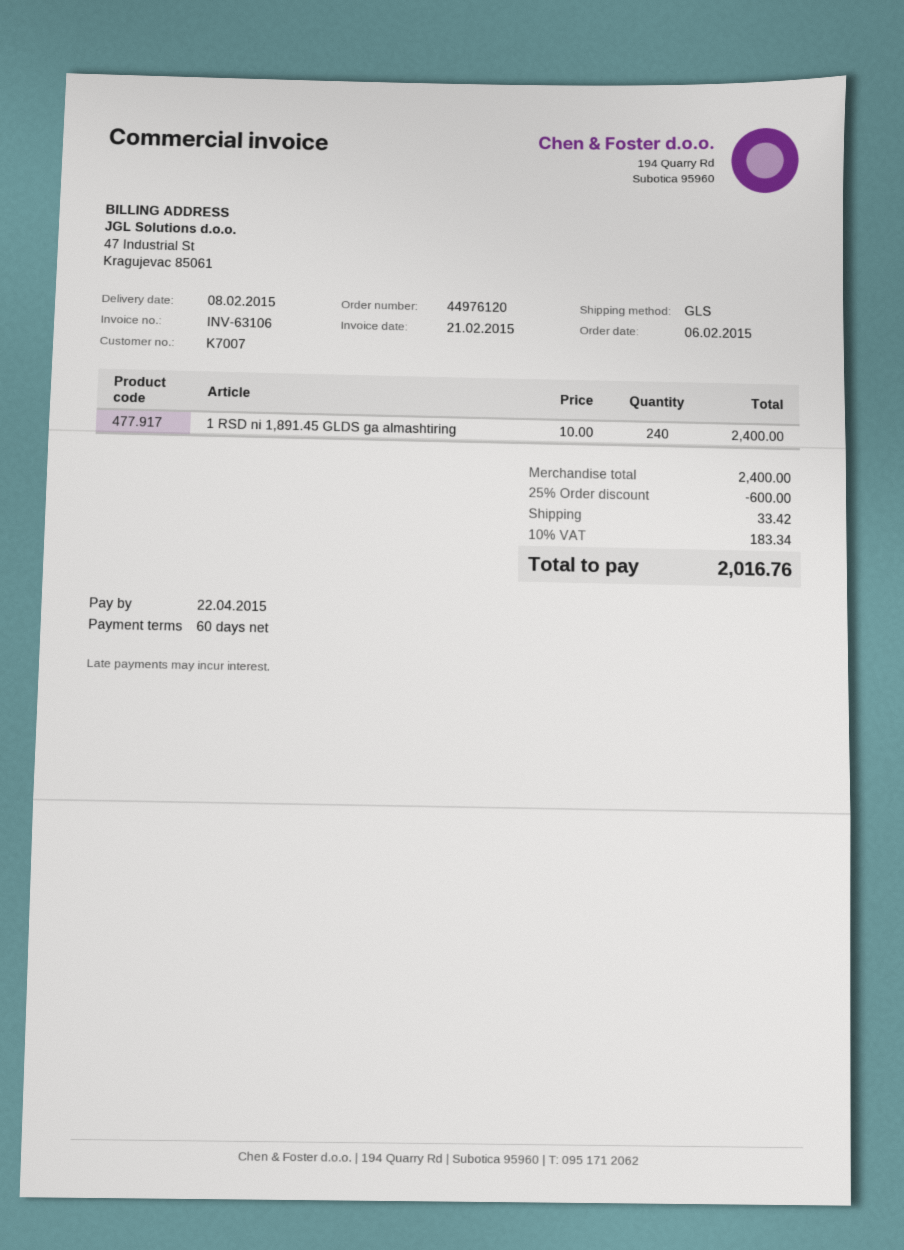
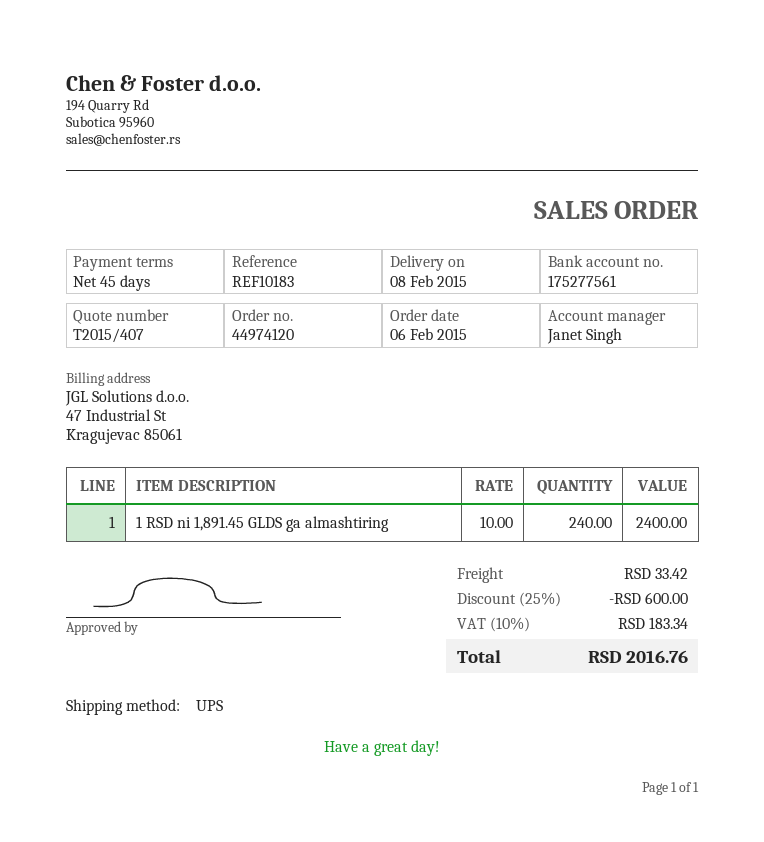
order number: 44976120 -> 44974120
payment terms: 60 days -> 45 days
shipping method: GLS -> UPS

